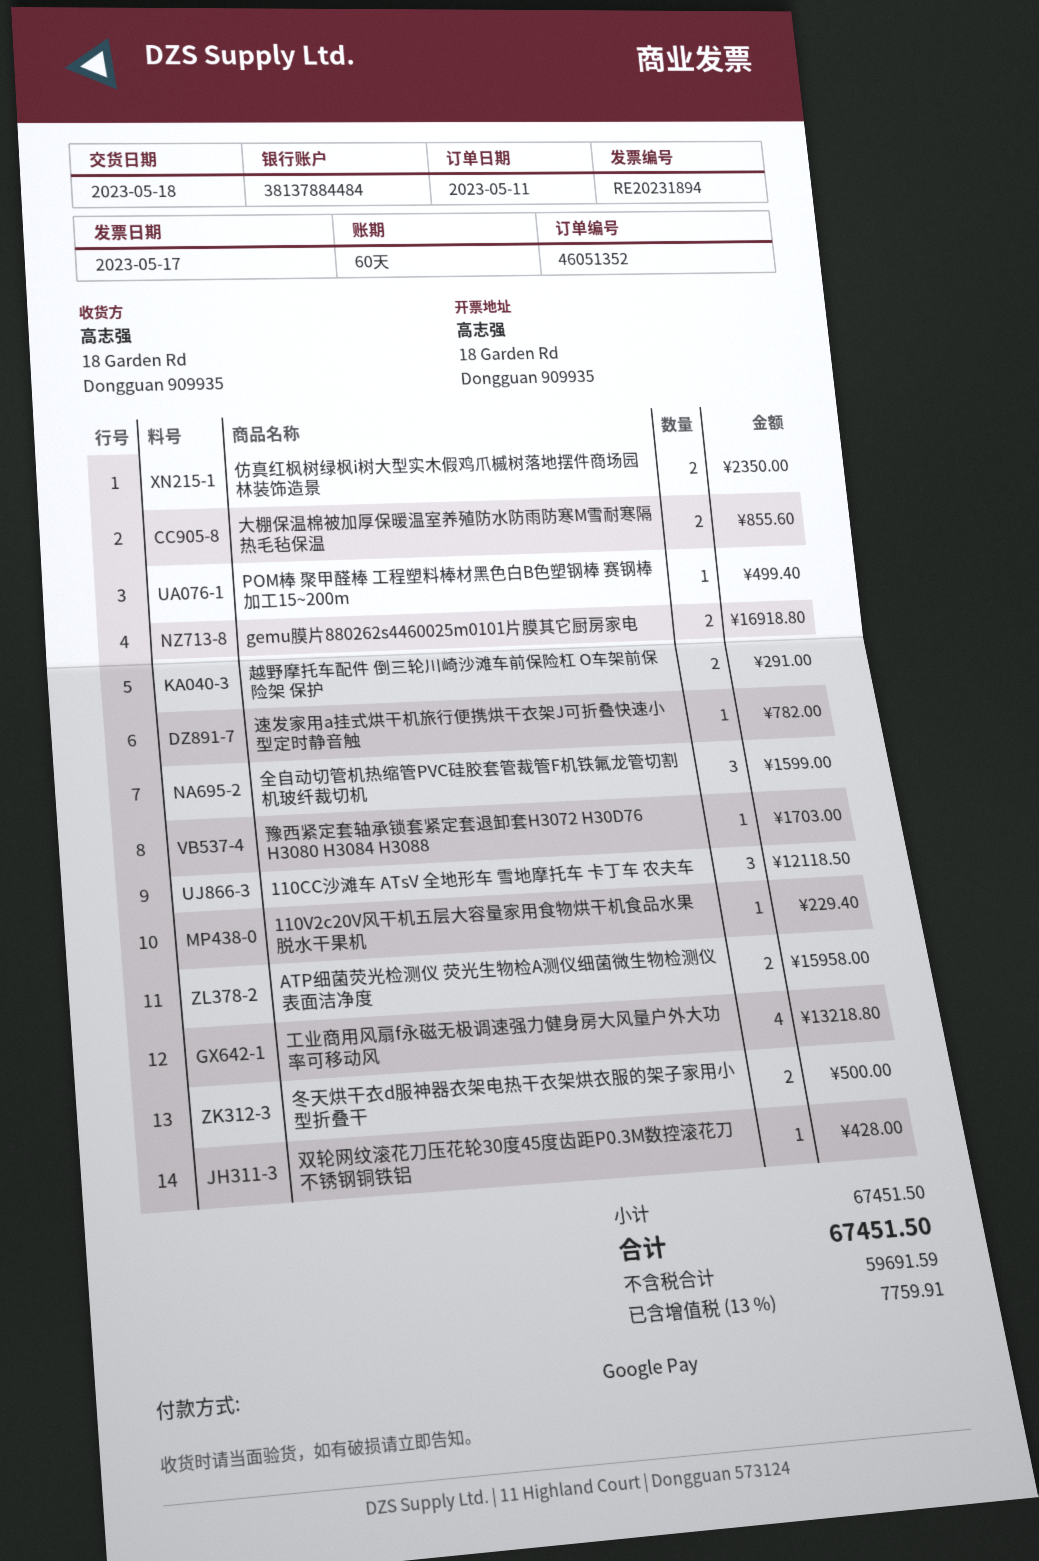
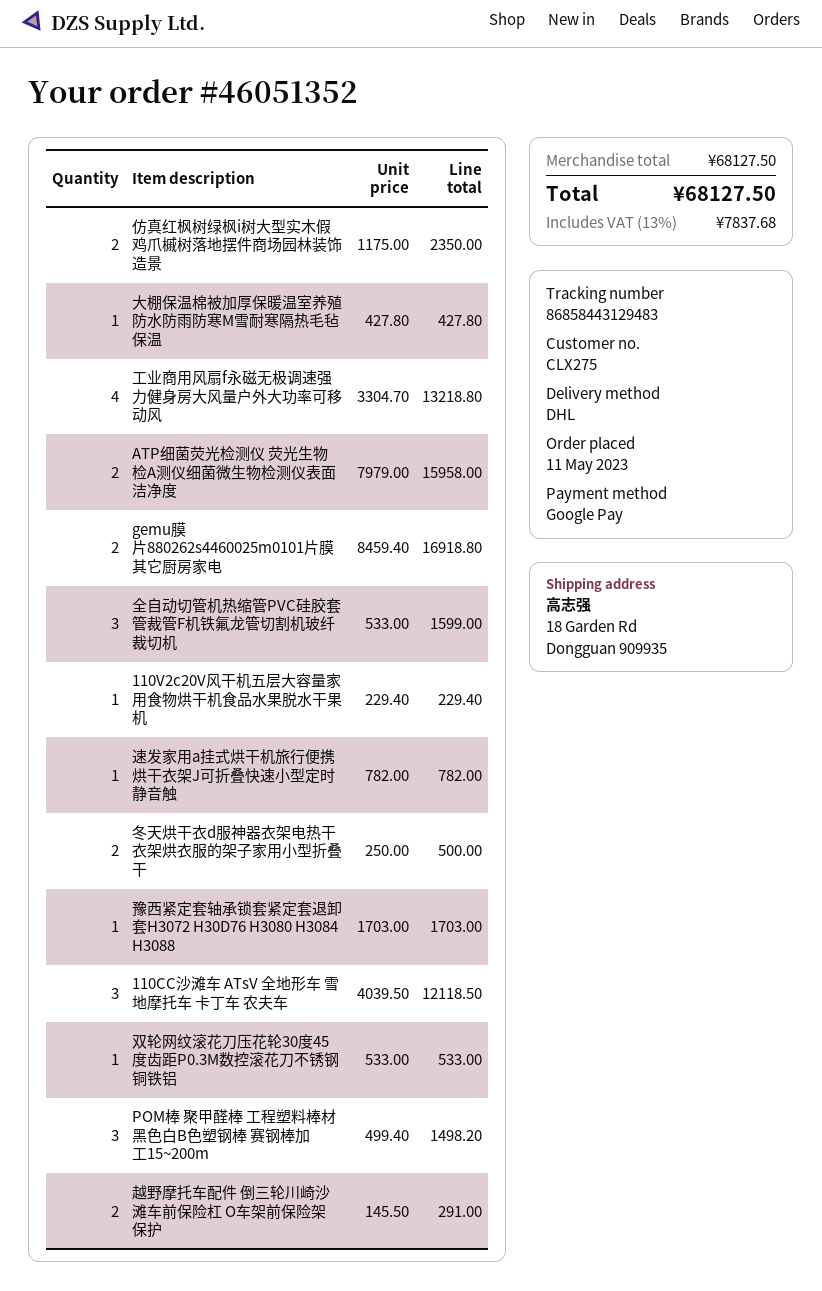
大棚保温棉被加厚保暖温室养殖防水防雨防寒M雪耐寒隔热毛毡保温: 2 for 855.60 -> 1 for 427.80
POM棒 聚甲醛棒 工程塑料棒材黑色白B色塑钢棒 赛钢棒加工15~200m: 1 for 499.40 -> 3 for 1498.20
双轮网纹滚花刀压花轮30度45度齿距P0.3M数控滚花刀不锈钢铜铁铝: 1 for 428.00 -> 1 for 533.00
subtotal: 67451.50 -> 68127.50
tax: 13% = 7759.91 -> 13% = 7837.68
total: 67451.50 -> 68127.50

